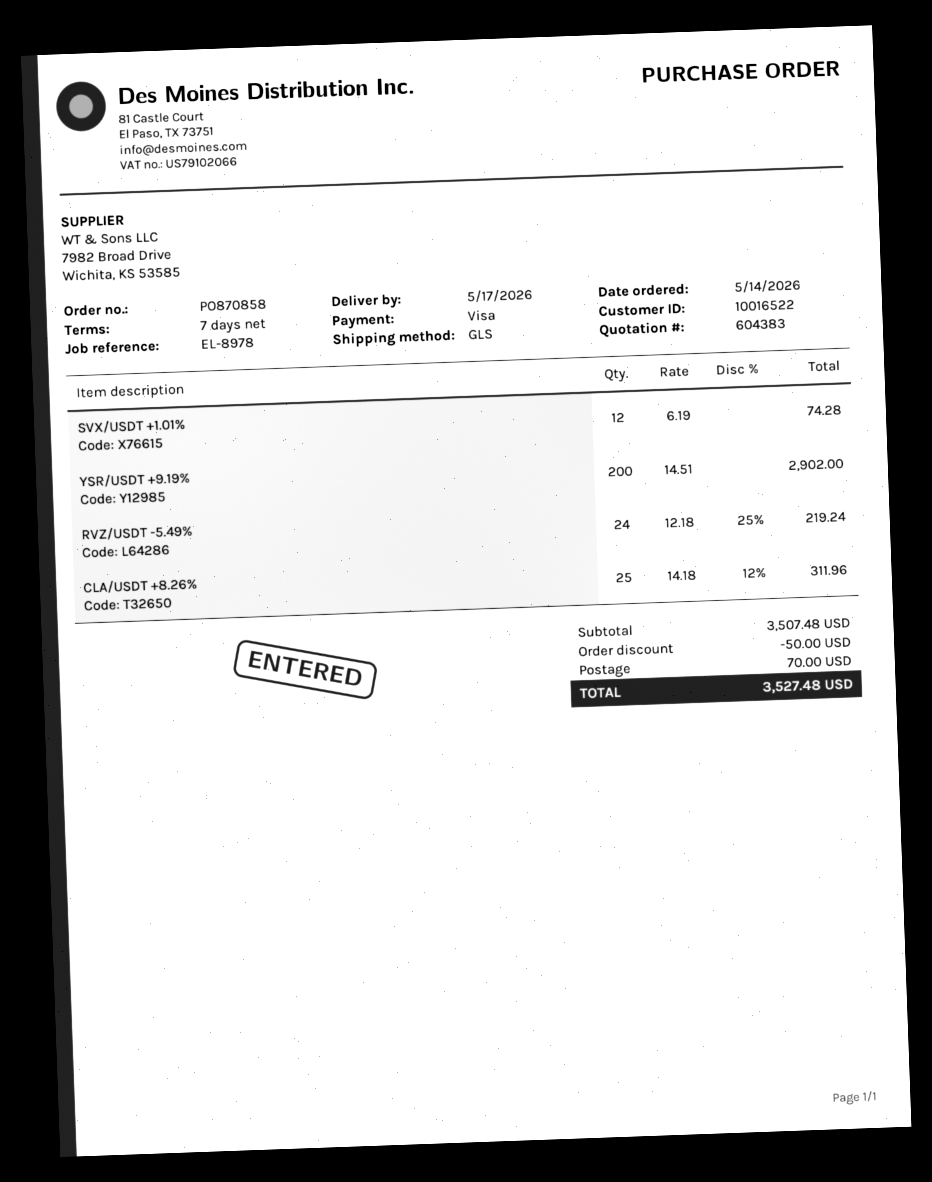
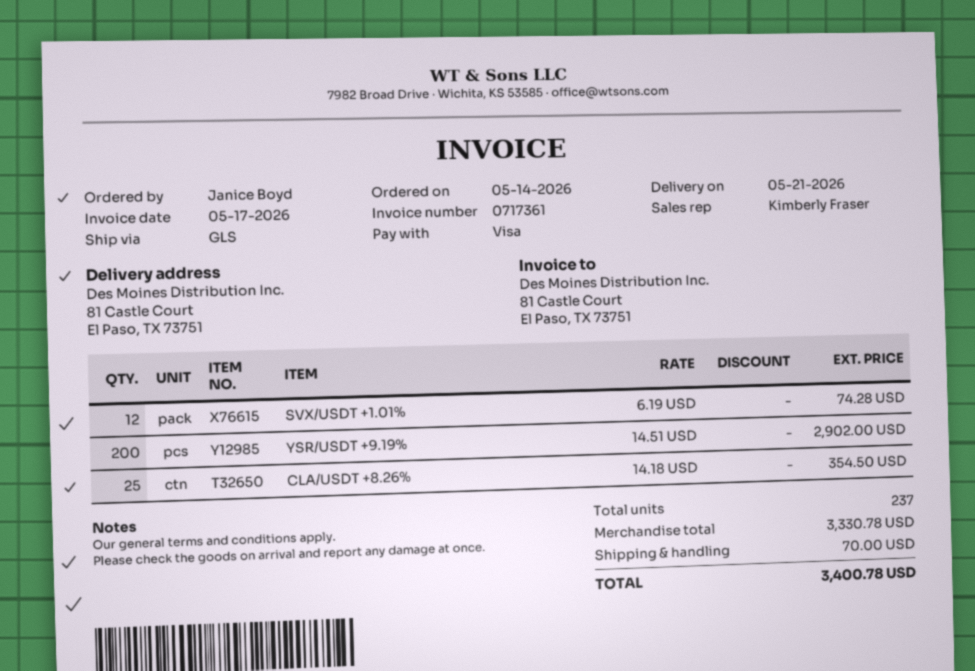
delivery date: 2026-05-17 -> 2026-05-21
RVZ/USDT -5.49%: 24 x 12.18 - 25% = 219.24 -> none
CLA/USDT +8.26%: 25 x 14.18 - 12% = 311.96 -> 25 x 14.18 = 354.50
subtotal: 3507.48 -> 3330.78
discount: 50.00 -> none
total: 3527.48 -> 3400.78

